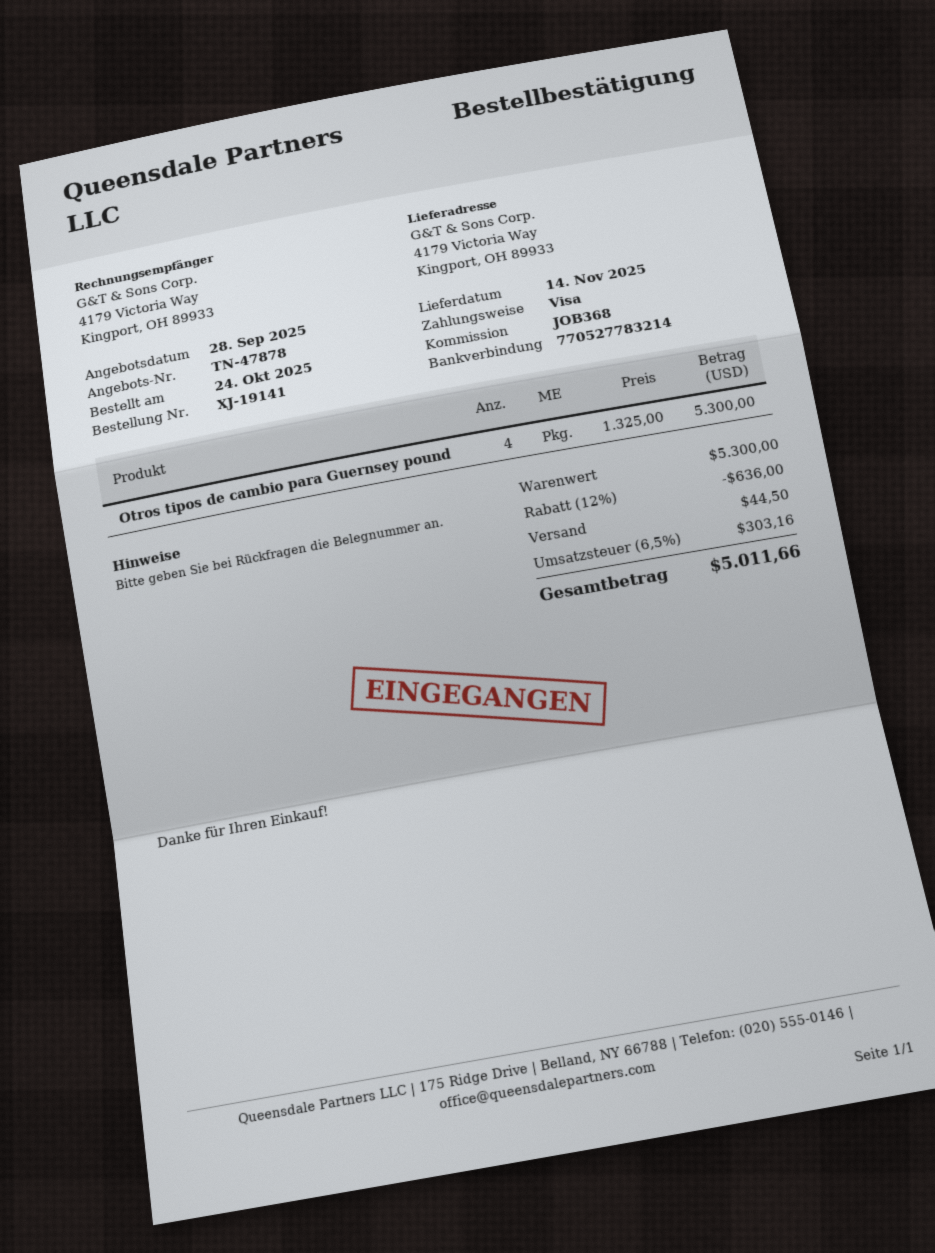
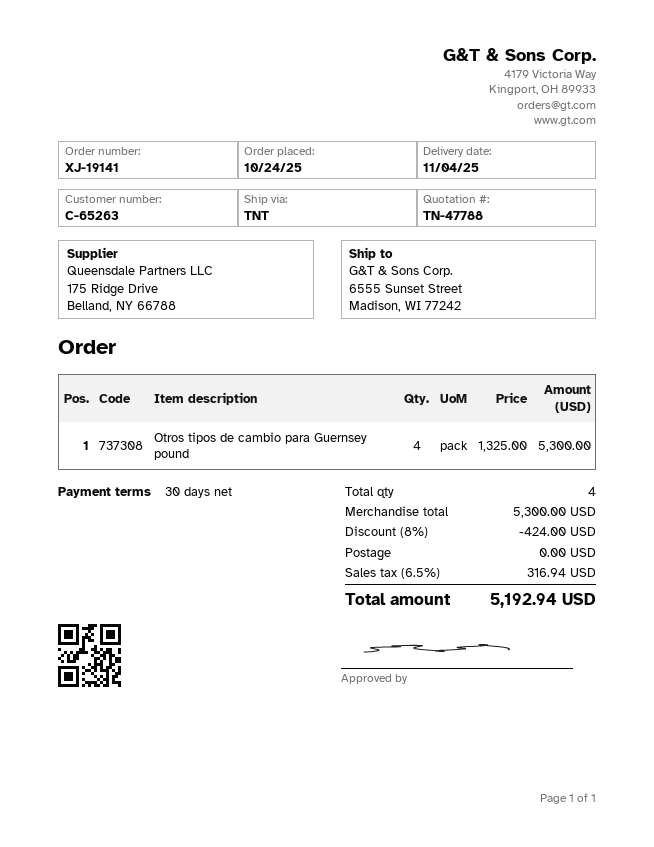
quote number: TN-47878 -> TN-47788
delivery date: 2025-11-14 -> 2025-11-04
ship to: 4179 Victoria Way, Kingport, OH 89933 -> 6555 Sunset Street, Madison, WI 77242
discount: 12% = 636.00 -> 8% = 424.00
shipping: 44.50 -> 0.00
tax: 6.5% = 303.16 -> 6.5% = 316.94
total: 5011.66 -> 5192.94

